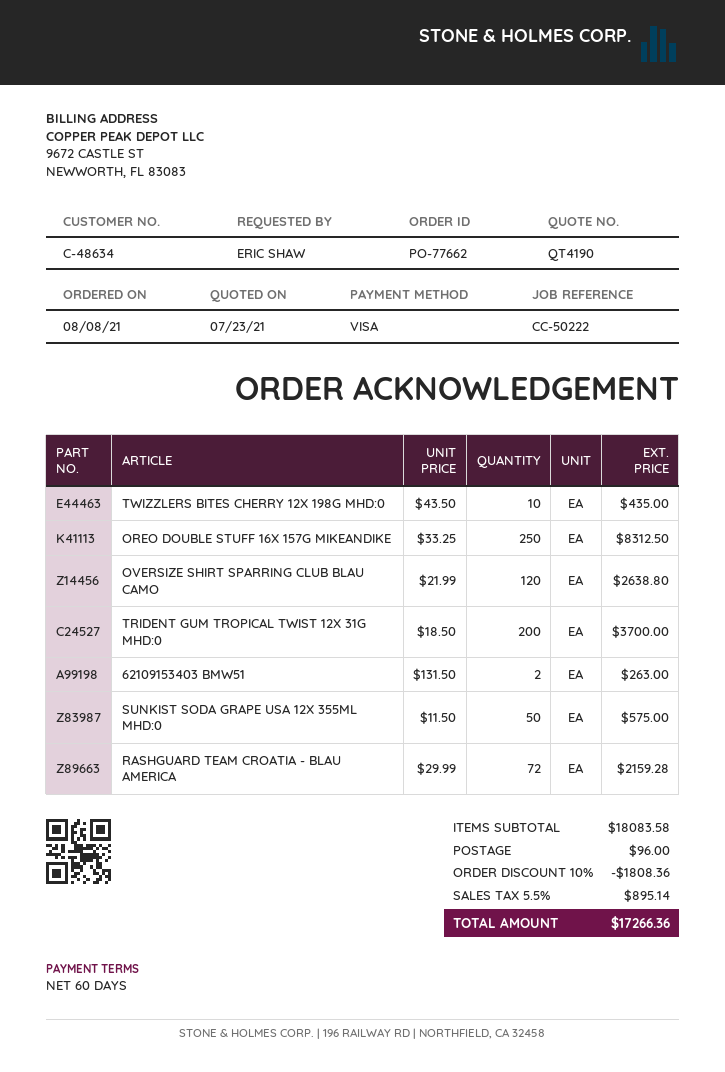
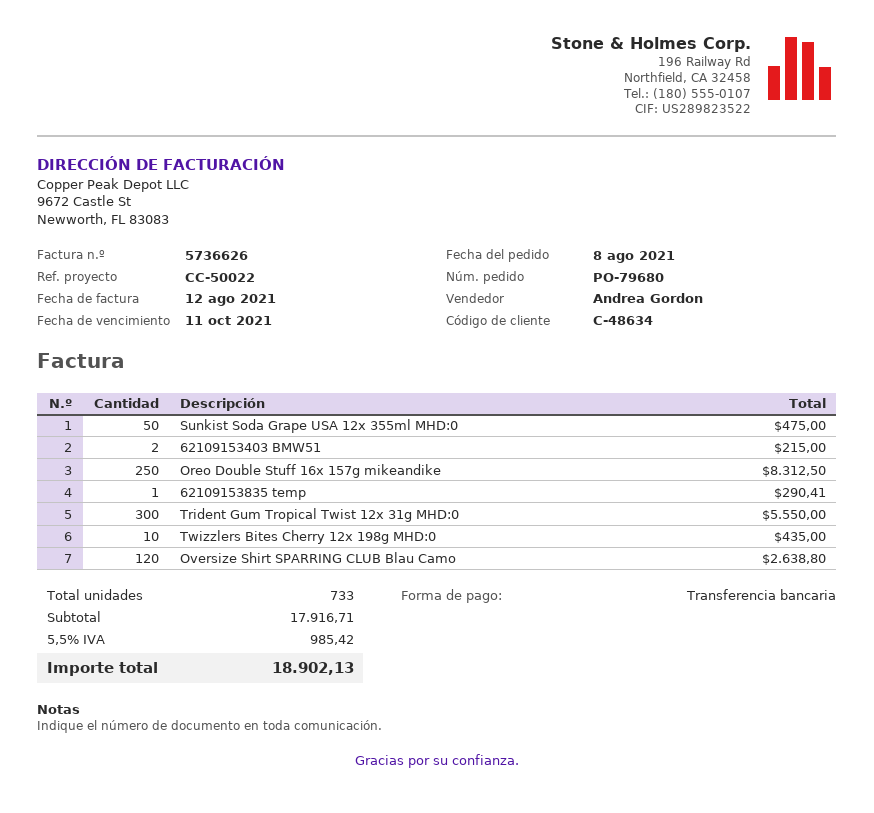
order number: PO-77662 -> PO-79680
reference: CC-50222 -> CC-50022
payment method: Visa -> bank transfer
TRIDENT GUM TROPICAL TWIST 12X 31G MHD:0: 200 for 3700.00 -> 300 for 5550.00
62109153403 BMW51: 2 for 263.00 -> 2 for 215.00
SUNKIST SODA GRAPE USA 12X 355ML MHD:0: 50 for 575.00 -> 50 for 475.00
RASHGUARD TEAM CROATIA - BLAU AMERICA: 72 for 2159.28 -> none
62109153835 temp: none -> 1 for 290.41
subtotal: 18083.58 -> 17916.71
discount: 10% = 1808.36 -> none
shipping: 96.00 -> none
tax: 5.5% = 895.14 -> 5.5% = 985.42
total: 17266.36 -> 18902.13

